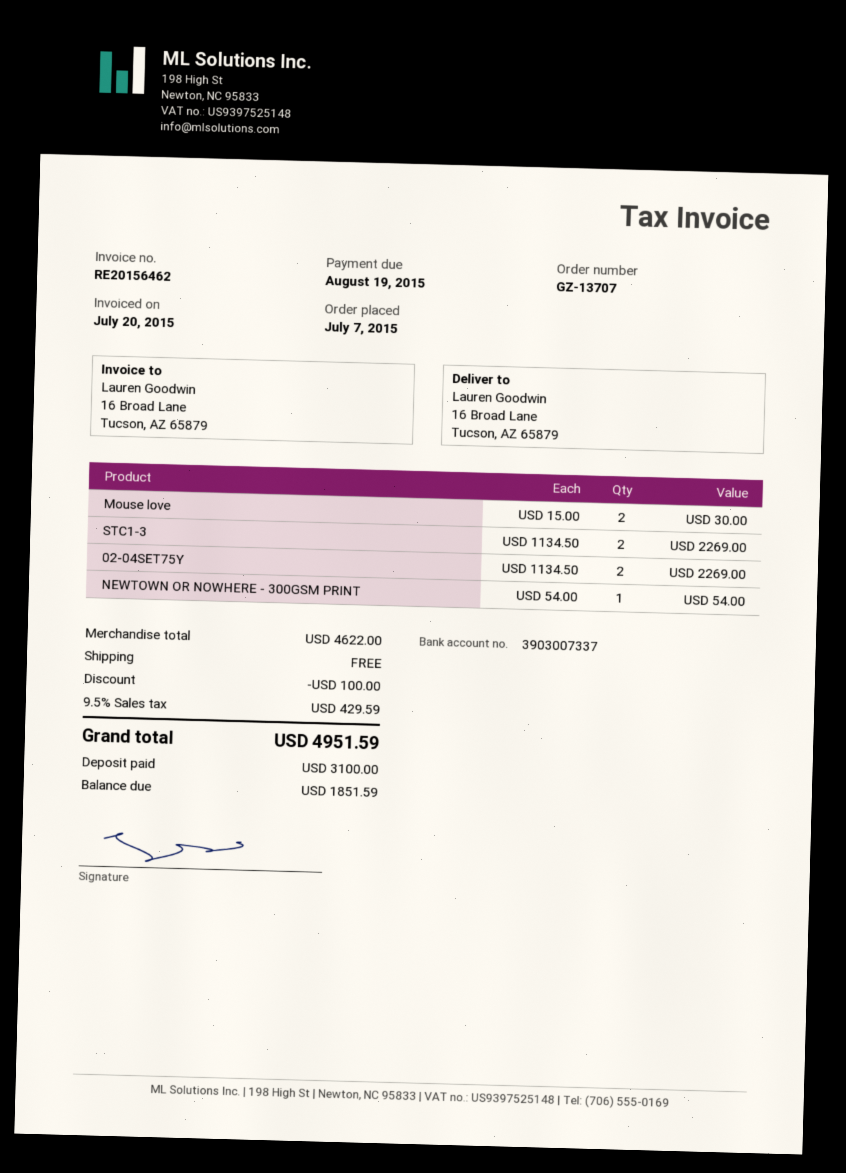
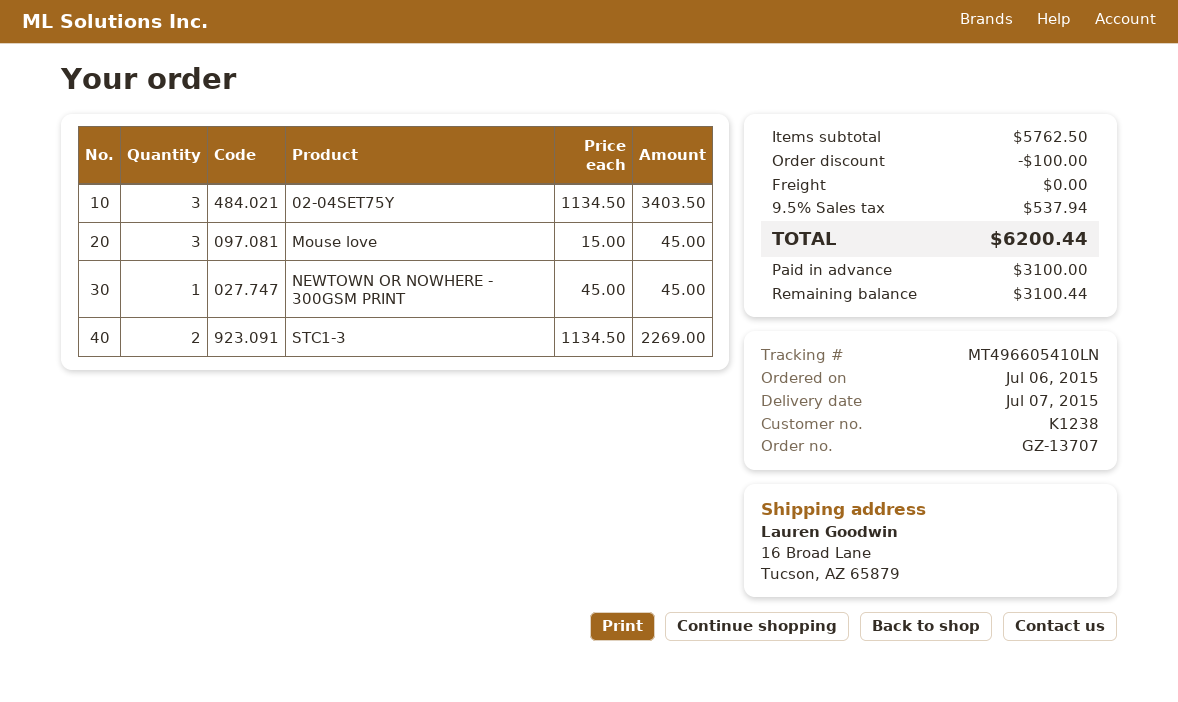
order date: 2015-07-07 -> 2015-07-06
Mouse love: 2 x 15.00 = 30.00 -> 3 x 15.00 = 45.00
02-04SET75Y: 2 x 1134.50 = 2269.00 -> 3 x 1134.50 = 3403.50
NEWTOWN OR NOWHERE - 300GSM PRINT: 1 x 54.00 = 54.00 -> 1 x 45.00 = 45.00
subtotal: 4622.00 -> 5762.50
tax: 9.5% = 429.59 -> 9.5% = 537.94
total: 4951.59 -> 6200.44
balance: 1851.59 -> 3100.44

